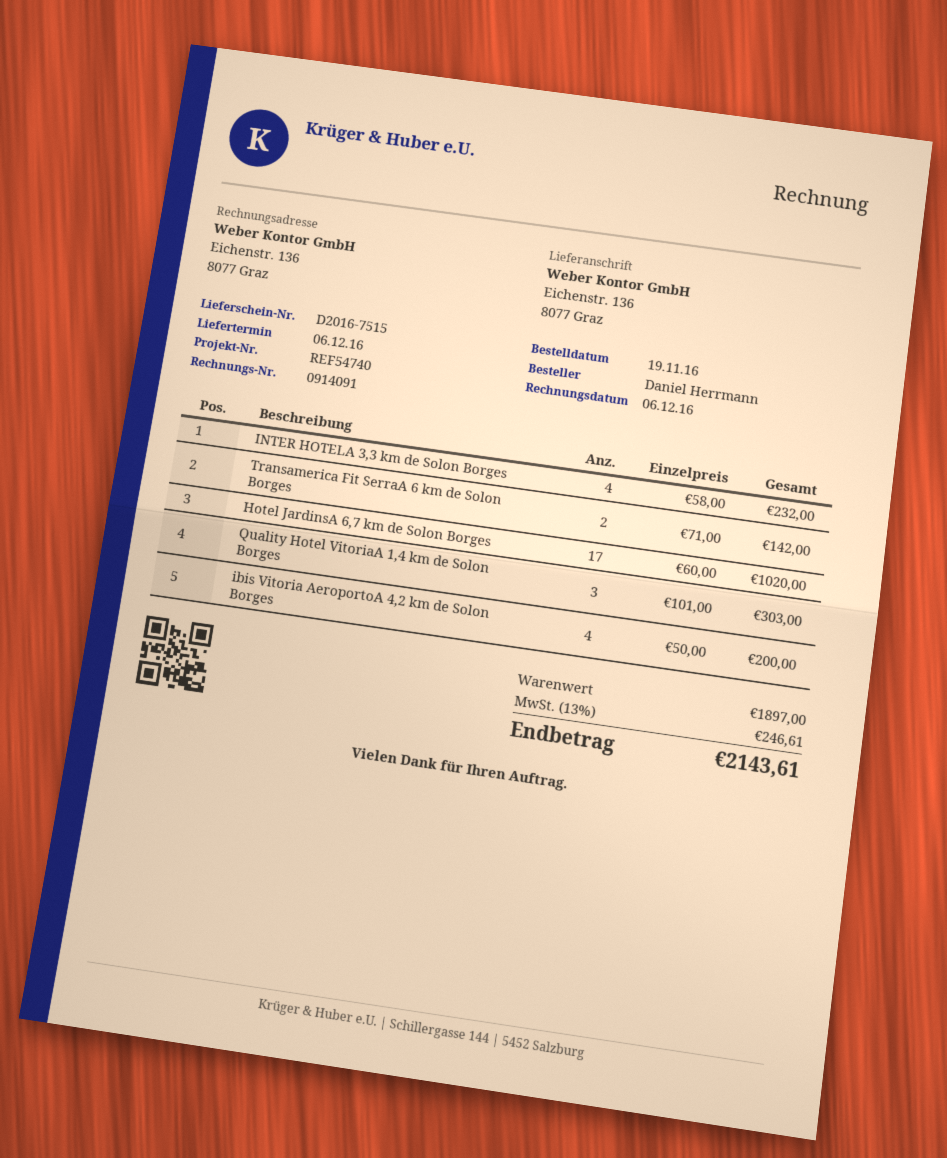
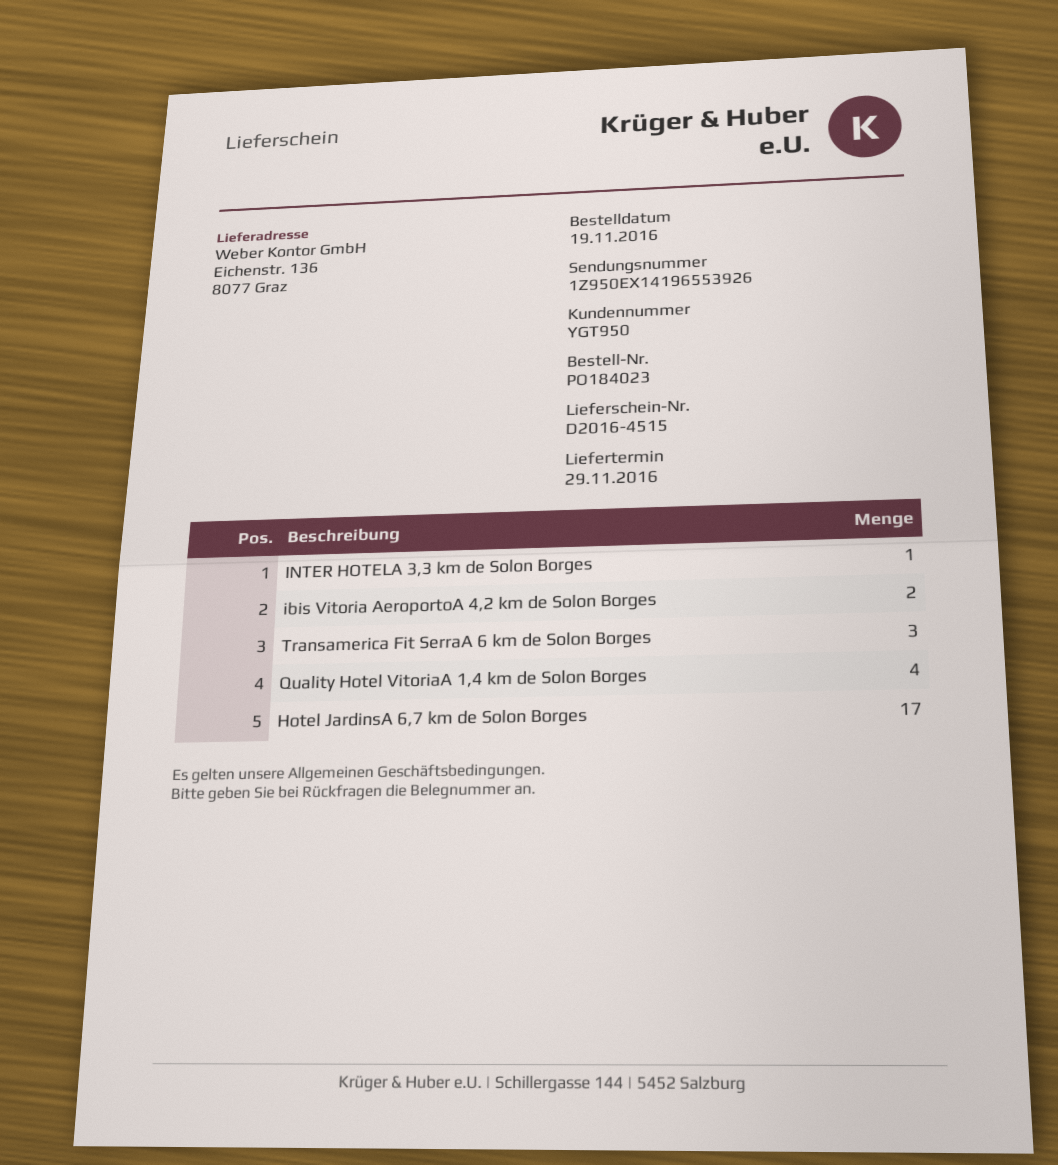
delivery note number: D2016-7515 -> D2016-4515
delivery date: 2016-12-06 -> 2016-11-29
INTER HOTELA 3,3 km de Solon Borges: 4 -> 1
Transamerica Fit SerraA 6 km de Solon Borges: 2 -> 3
Quality Hotel VitoriaA 1,4 km de Solon Borges: 3 -> 4
ibis Vitoria AeroportoA 4,2 km de Solon Borges: 4 -> 2

